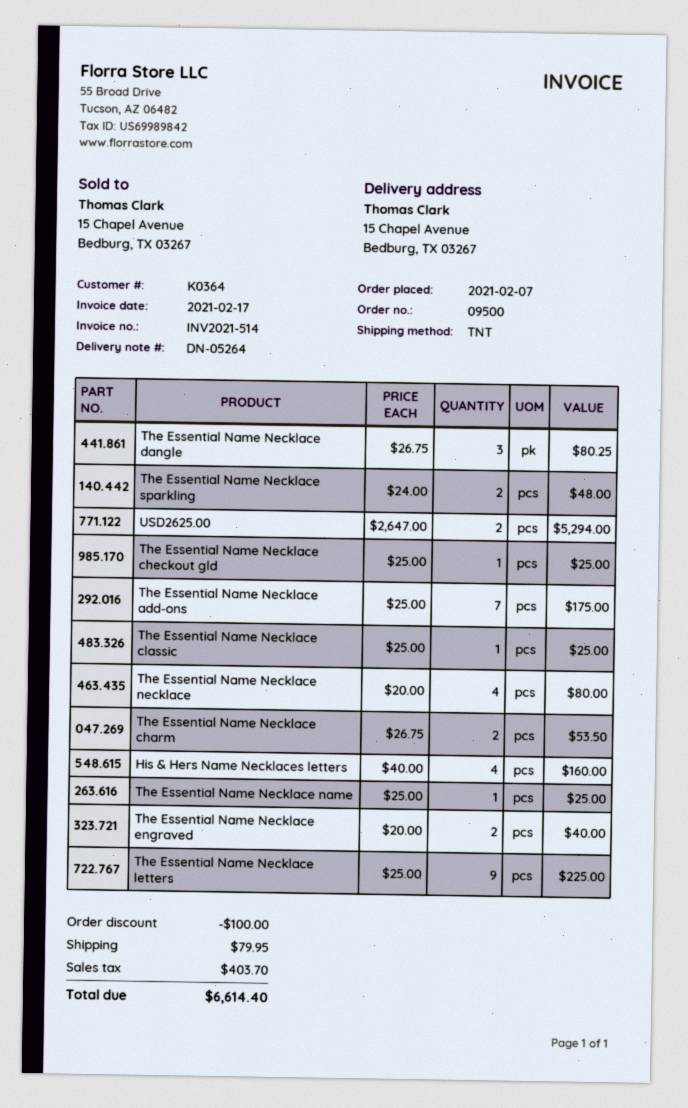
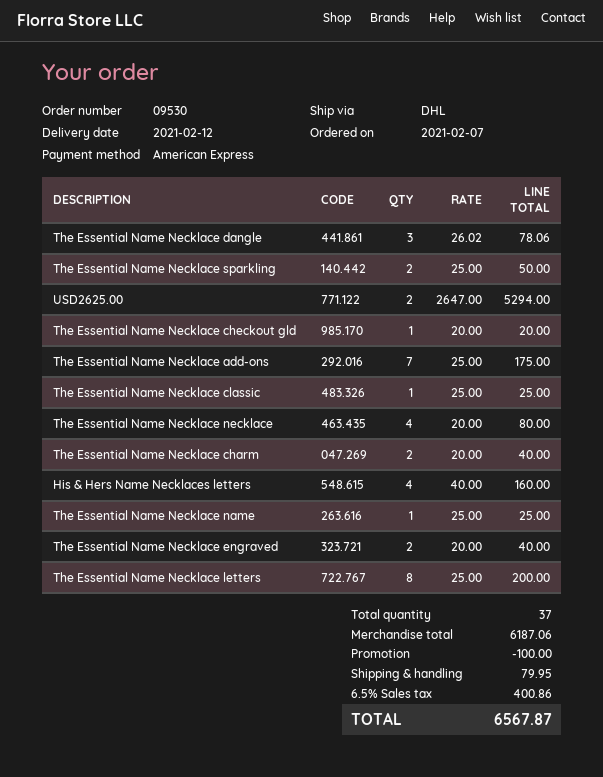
order number: 09500 -> 09530
shipping method: TNT -> DHL
The Essential Name Necklace dangle: 3 x 26.75 = 80.25 -> 3 x 26.02 = 78.06
The Essential Name Necklace sparkling: 2 x 24.00 = 48.00 -> 2 x 25.00 = 50.00
The Essential Name Necklace checkout gld: 1 x 25.00 = 25.00 -> 1 x 20.00 = 20.00
The Essential Name Necklace charm: 2 x 26.75 = 53.50 -> 2 x 20.00 = 40.00
The Essential Name Necklace letters: 9 x 25.00 = 225.00 -> 8 x 25.00 = 200.00
tax: 403.70 -> 400.86
total: 6614.40 -> 6567.87

